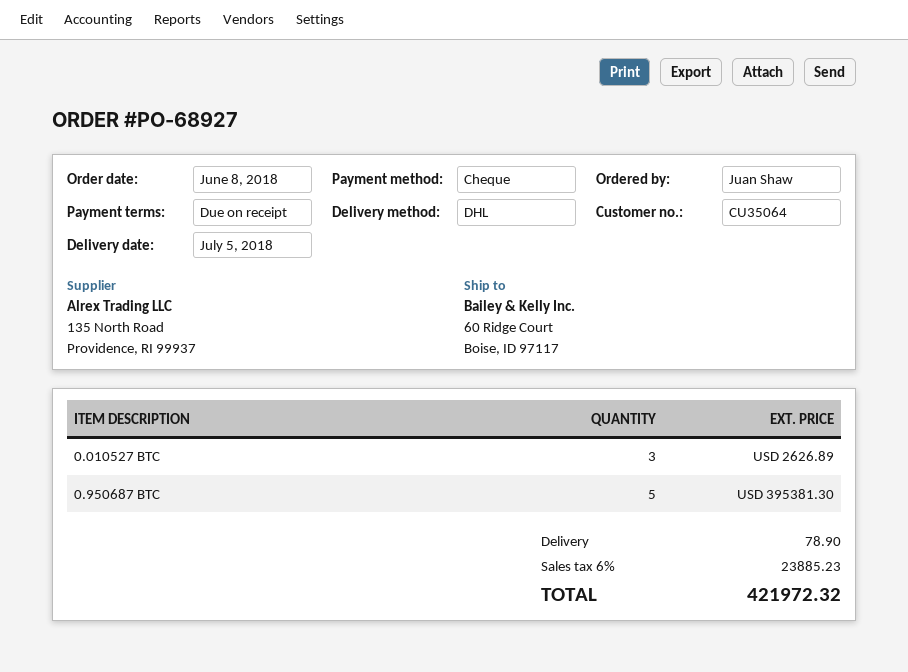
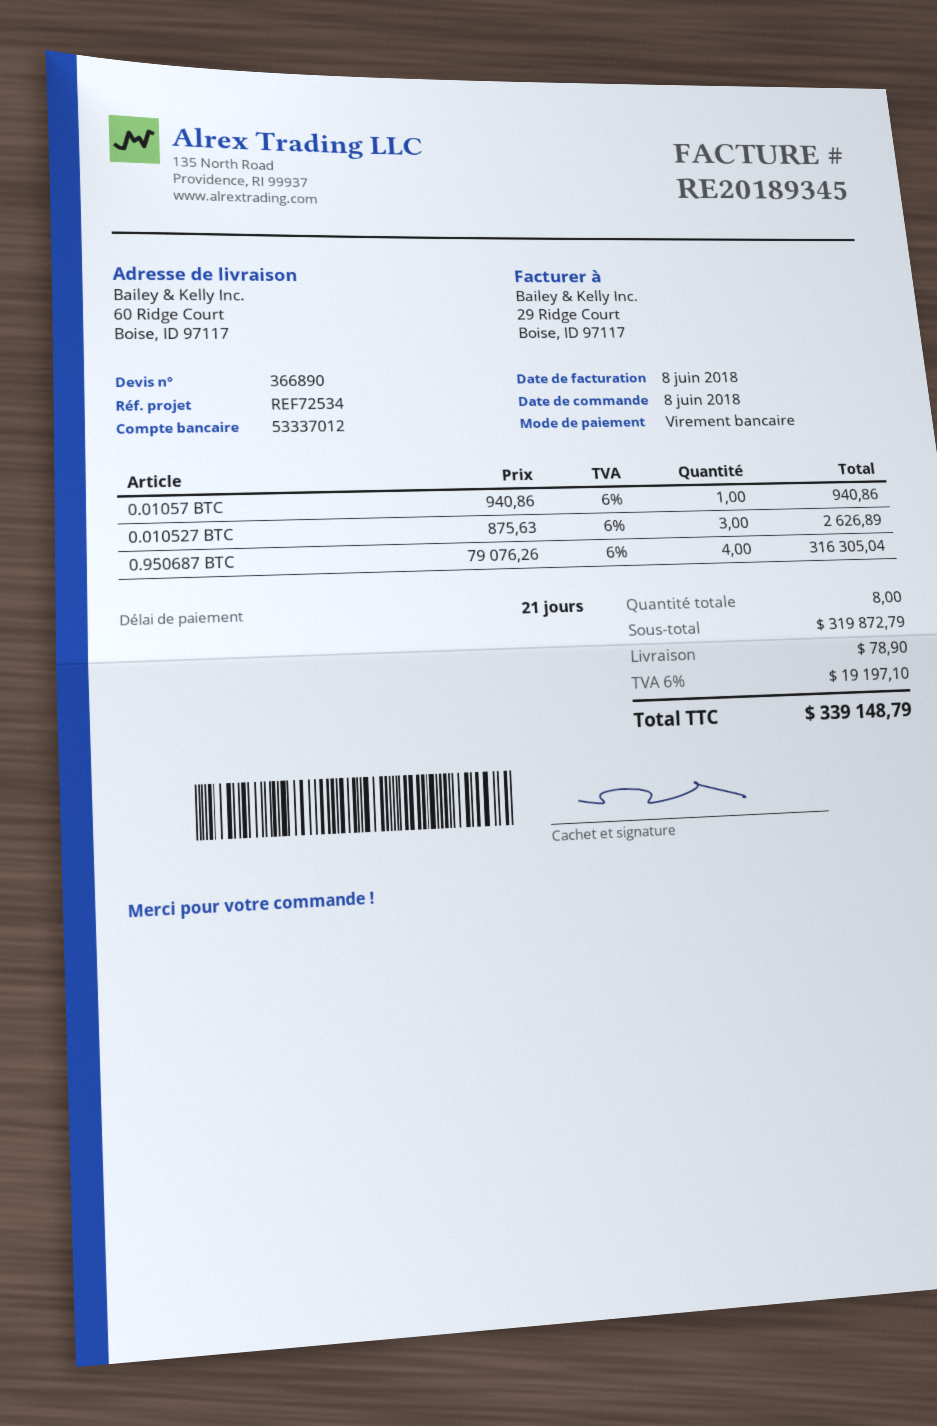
payment terms: on receipt -> 21 days
payment method: cheque -> bank transfer
0.950687 BTC: 5 for 395381.30 -> 4 for 316305.04
0.01057 BTC: none -> 1 for 940.86
tax: 6% = 23885.23 -> 6% = 19197.10
total: 421972.32 -> 339148.79

